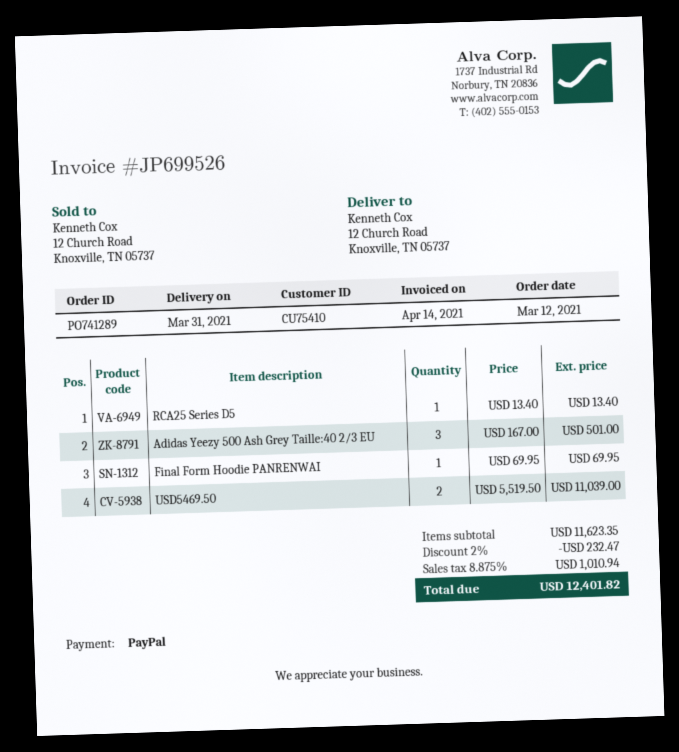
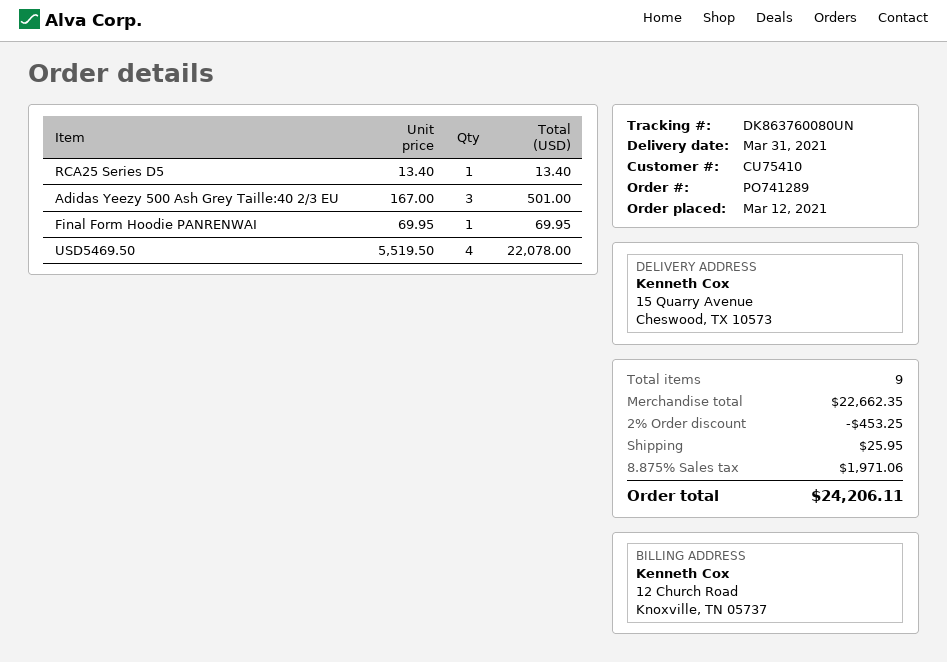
ship to: 12 Church Road, Knoxville, TN 05737 -> 15 Quarry Avenue, Cheswood, TX 10573
USD5469.50: 2 x 5519.50 = 11039.00 -> 4 x 5519.50 = 22078.00
subtotal: 11623.35 -> 22662.35
discount: 2% = 232.47 -> 2% = 453.25
shipping: none -> 25.95
tax: 8.875% = 1010.94 -> 8.875% = 1971.06
total: 12401.82 -> 24206.11

